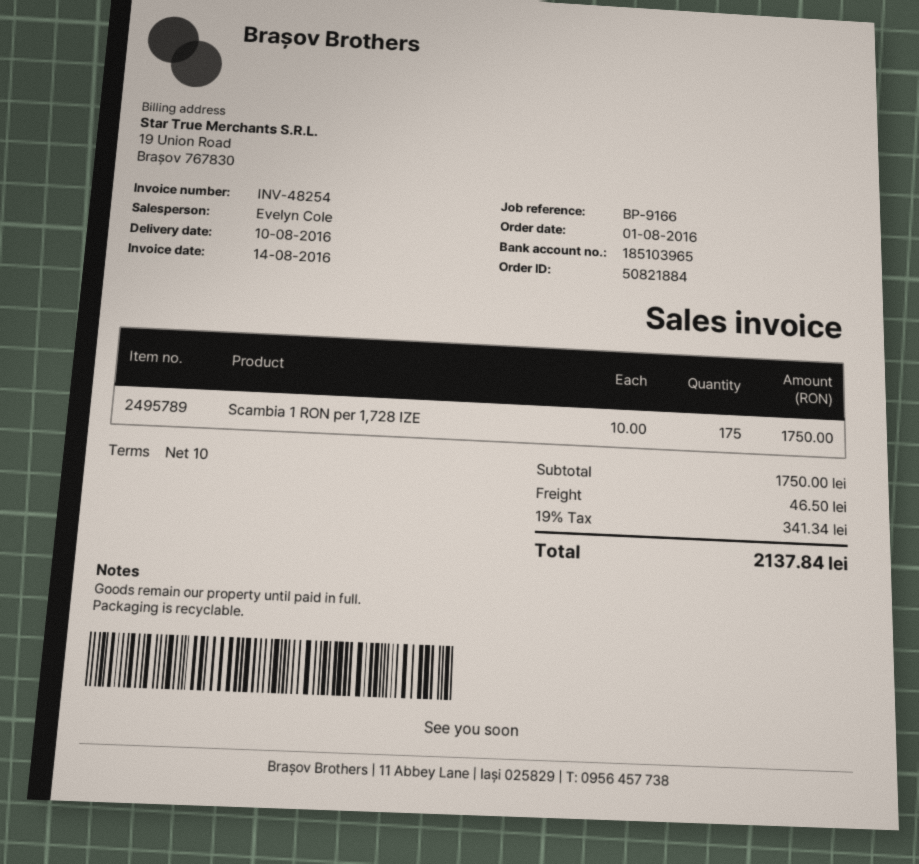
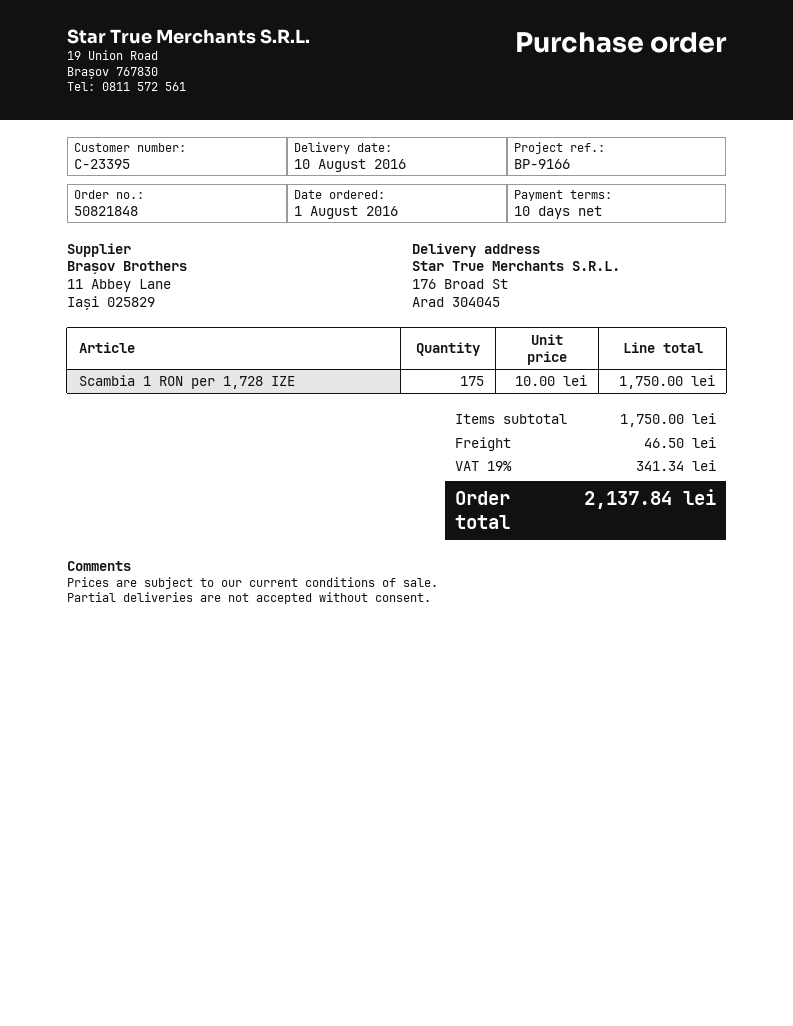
order number: 50821884 -> 50821848

